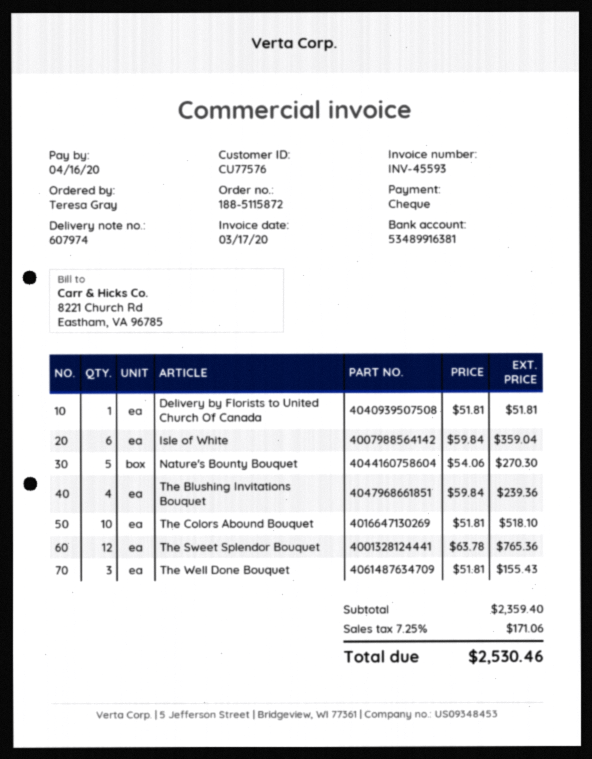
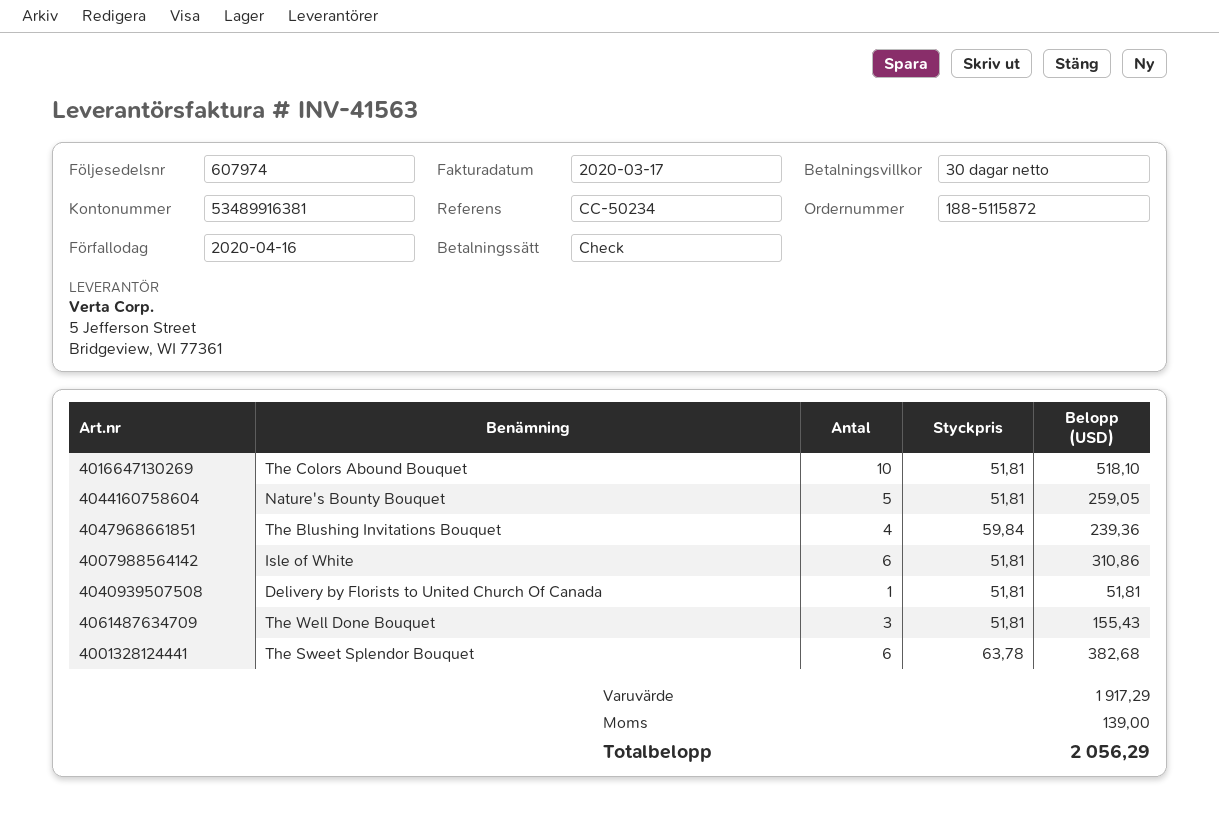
invoice number: INV-45593 -> INV-41563
Isle of White: 6 x 59.84 = 359.04 -> 6 x 51.81 = 310.86
Nature's Bounty Bouquet: 5 x 54.06 = 270.30 -> 5 x 51.81 = 259.05
The Sweet Splendor Bouquet: 12 x 63.78 = 765.36 -> 6 x 63.78 = 382.68
subtotal: 2359.40 -> 1917.29
tax: 171.06 -> 139.00
total: 2530.46 -> 2056.29

